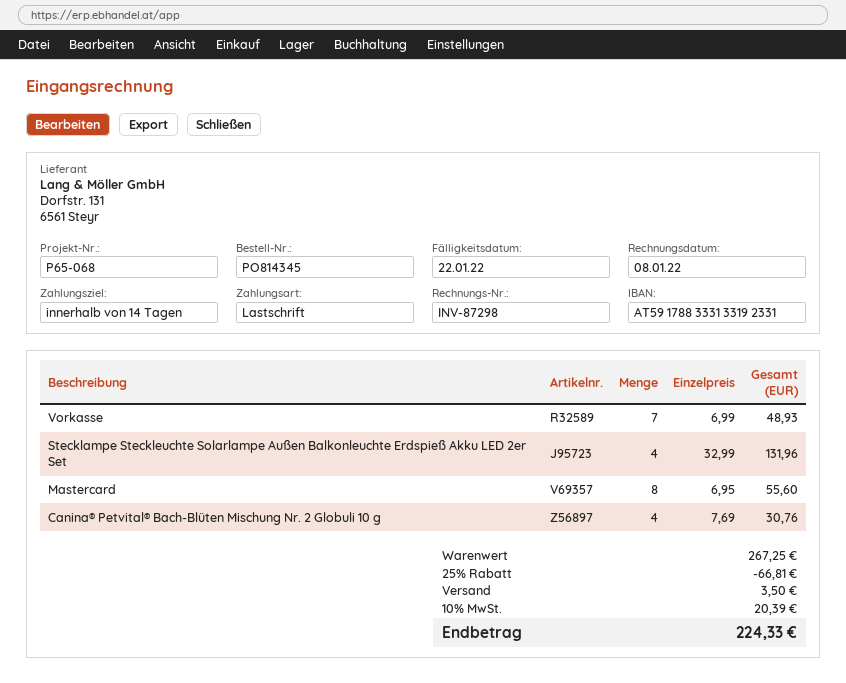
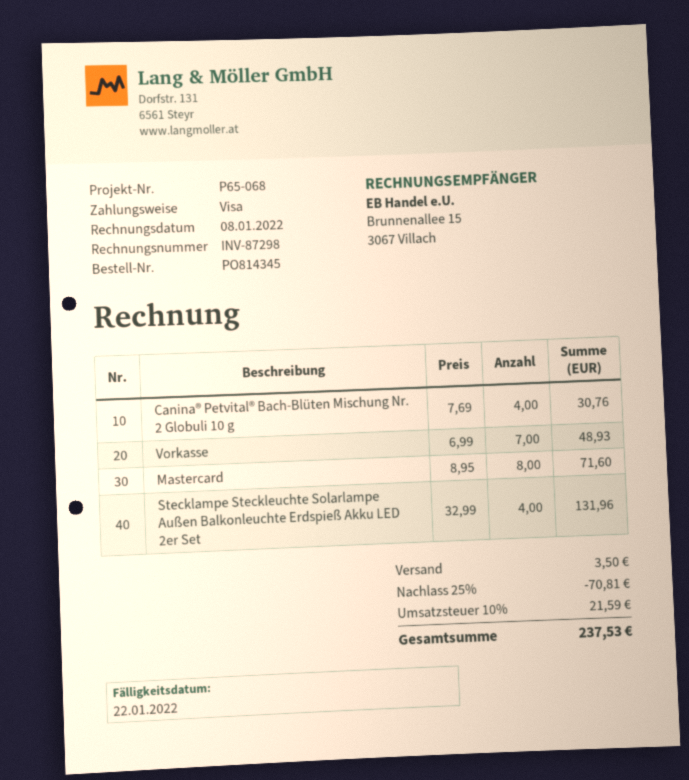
payment method: direct debit -> Visa
Mastercard: 8 x 6.95 = 55.60 -> 8 x 8.95 = 71.60
discount: 25% = 66.81 -> 25% = 70.81
tax: 10% = 20.39 -> 10% = 21.59
total: 224.33 -> 237.53

